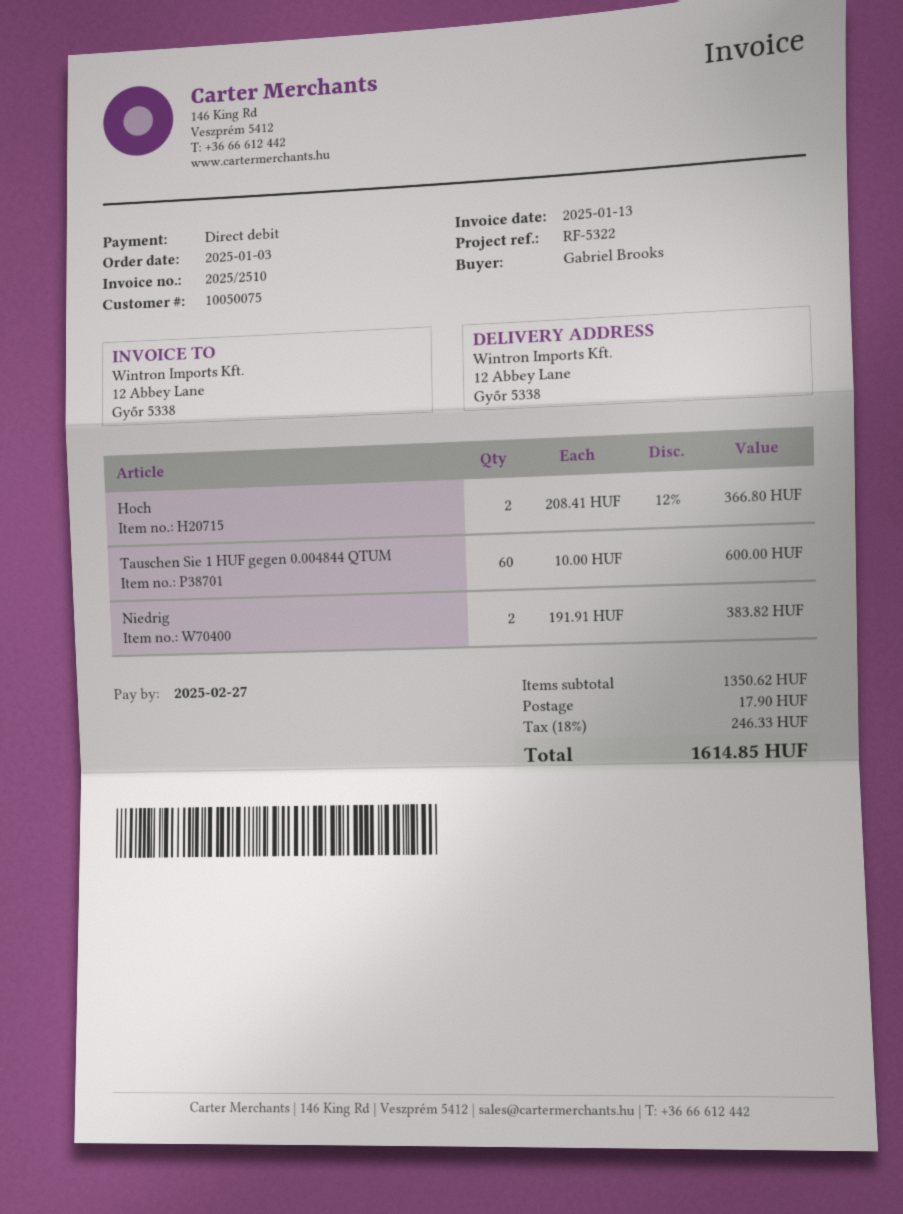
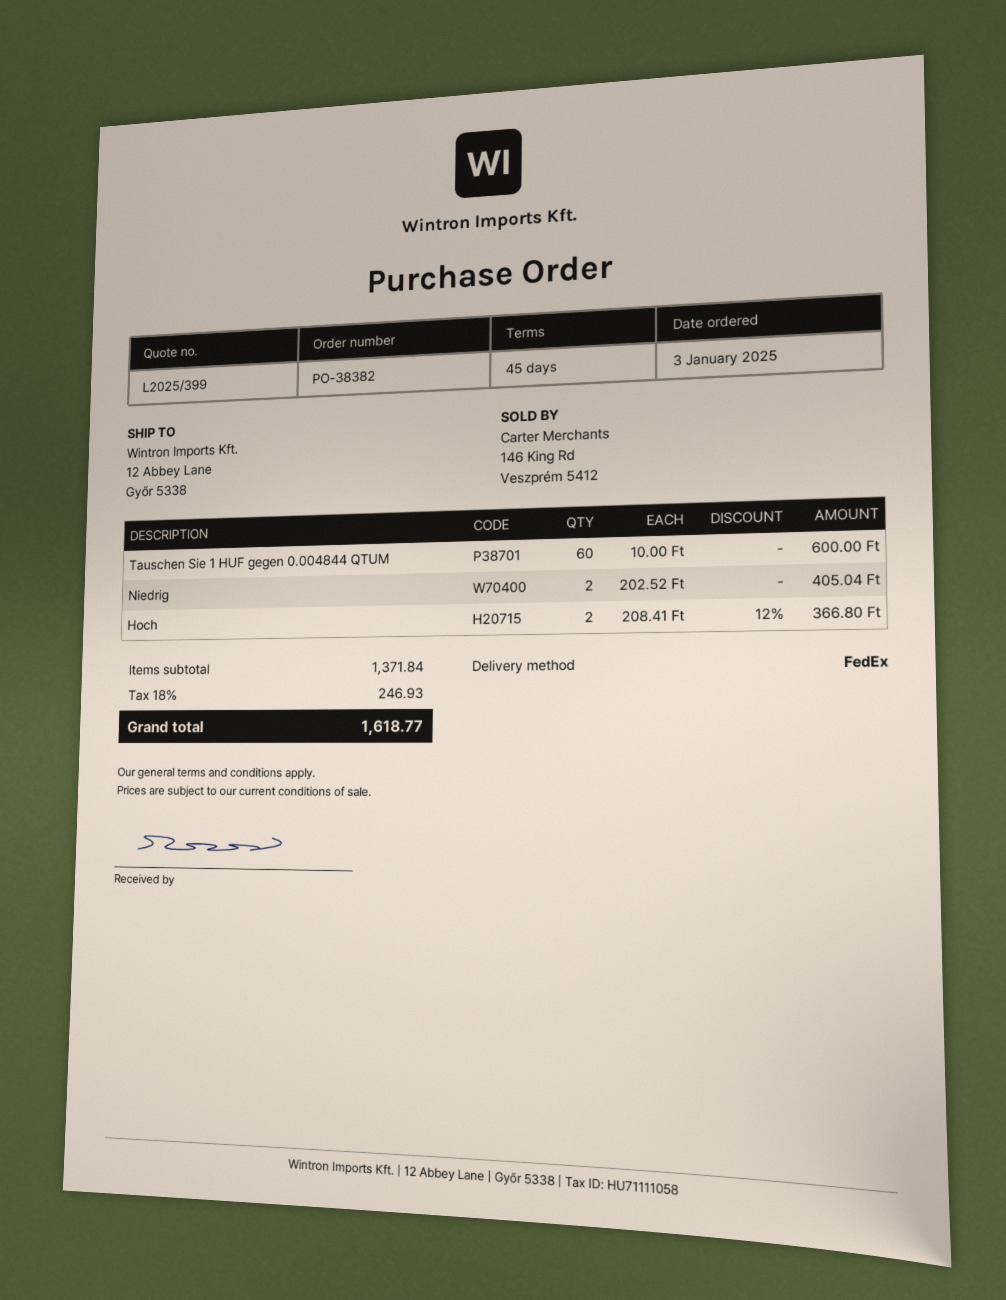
Niedrig: 2 x 191.91 = 383.82 -> 2 x 202.52 = 405.04
subtotal: 1350.62 -> 1371.84
shipping: 17.90 -> none
tax: 18% = 246.33 -> 18% = 246.93
total: 1614.85 -> 1618.77

